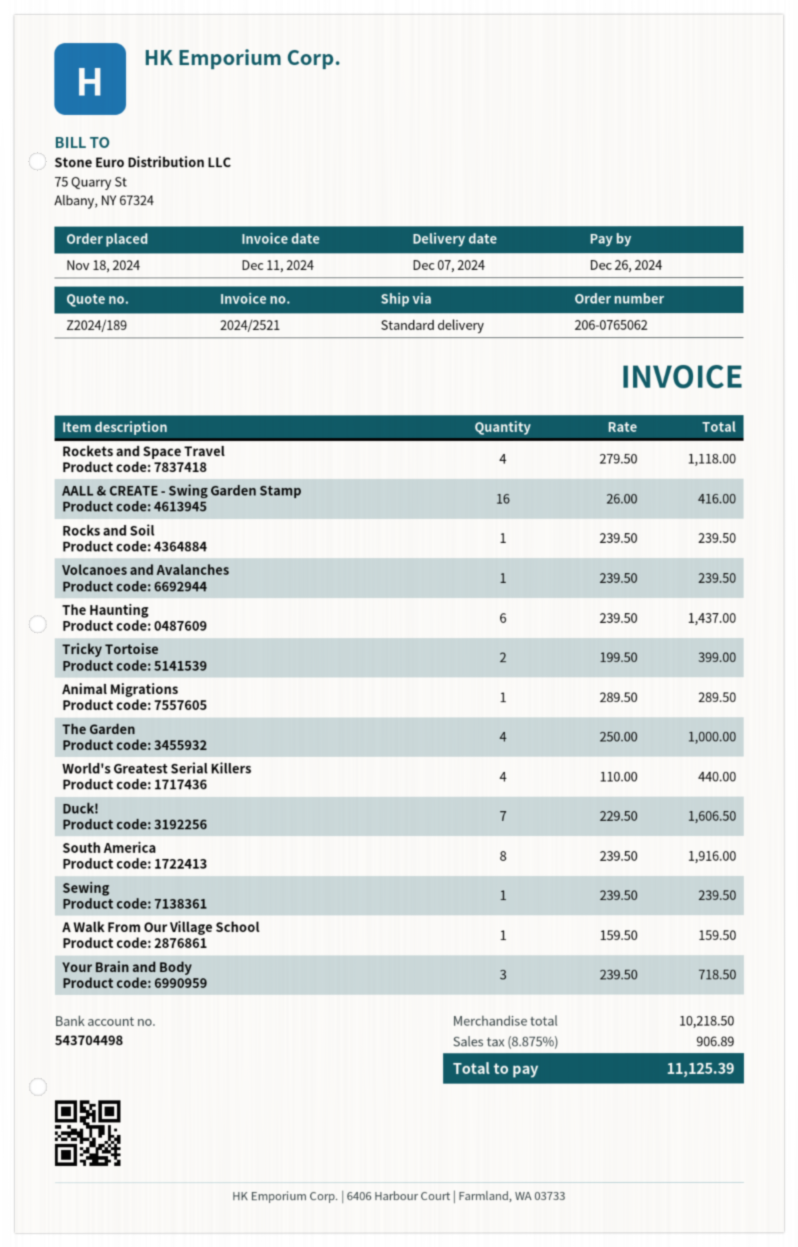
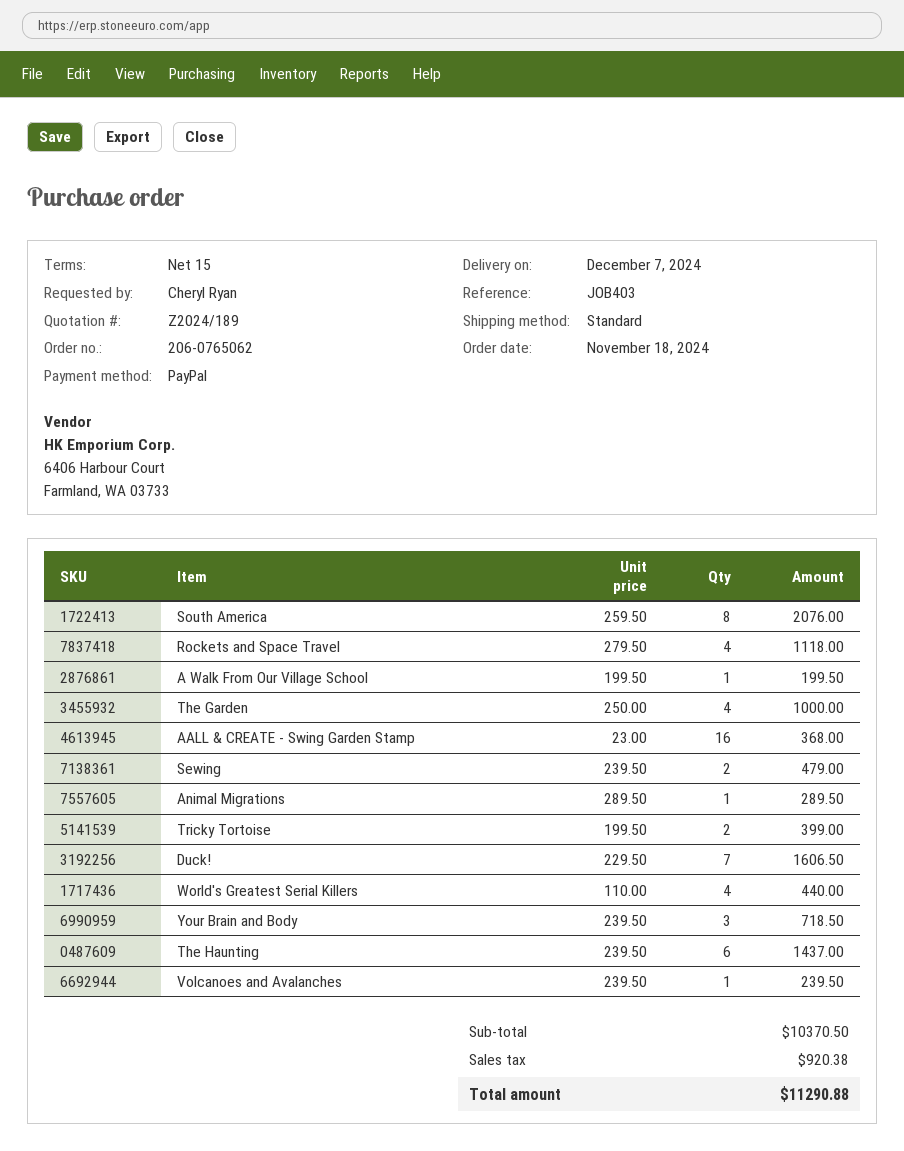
AALL & CREATE - Swing Garden Stamp: 16 x 26.00 = 416.00 -> 16 x 23.00 = 368.00
Rocks and Soil: 1 x 239.50 = 239.50 -> none
South America: 8 x 239.50 = 1916.00 -> 8 x 259.50 = 2076.00
Sewing: 1 x 239.50 = 239.50 -> 2 x 239.50 = 479.00
A Walk From Our Village School: 1 x 159.50 = 159.50 -> 1 x 199.50 = 199.50
subtotal: 10218.50 -> 10370.50
tax: 906.89 -> 920.38
total: 11125.39 -> 11290.88

